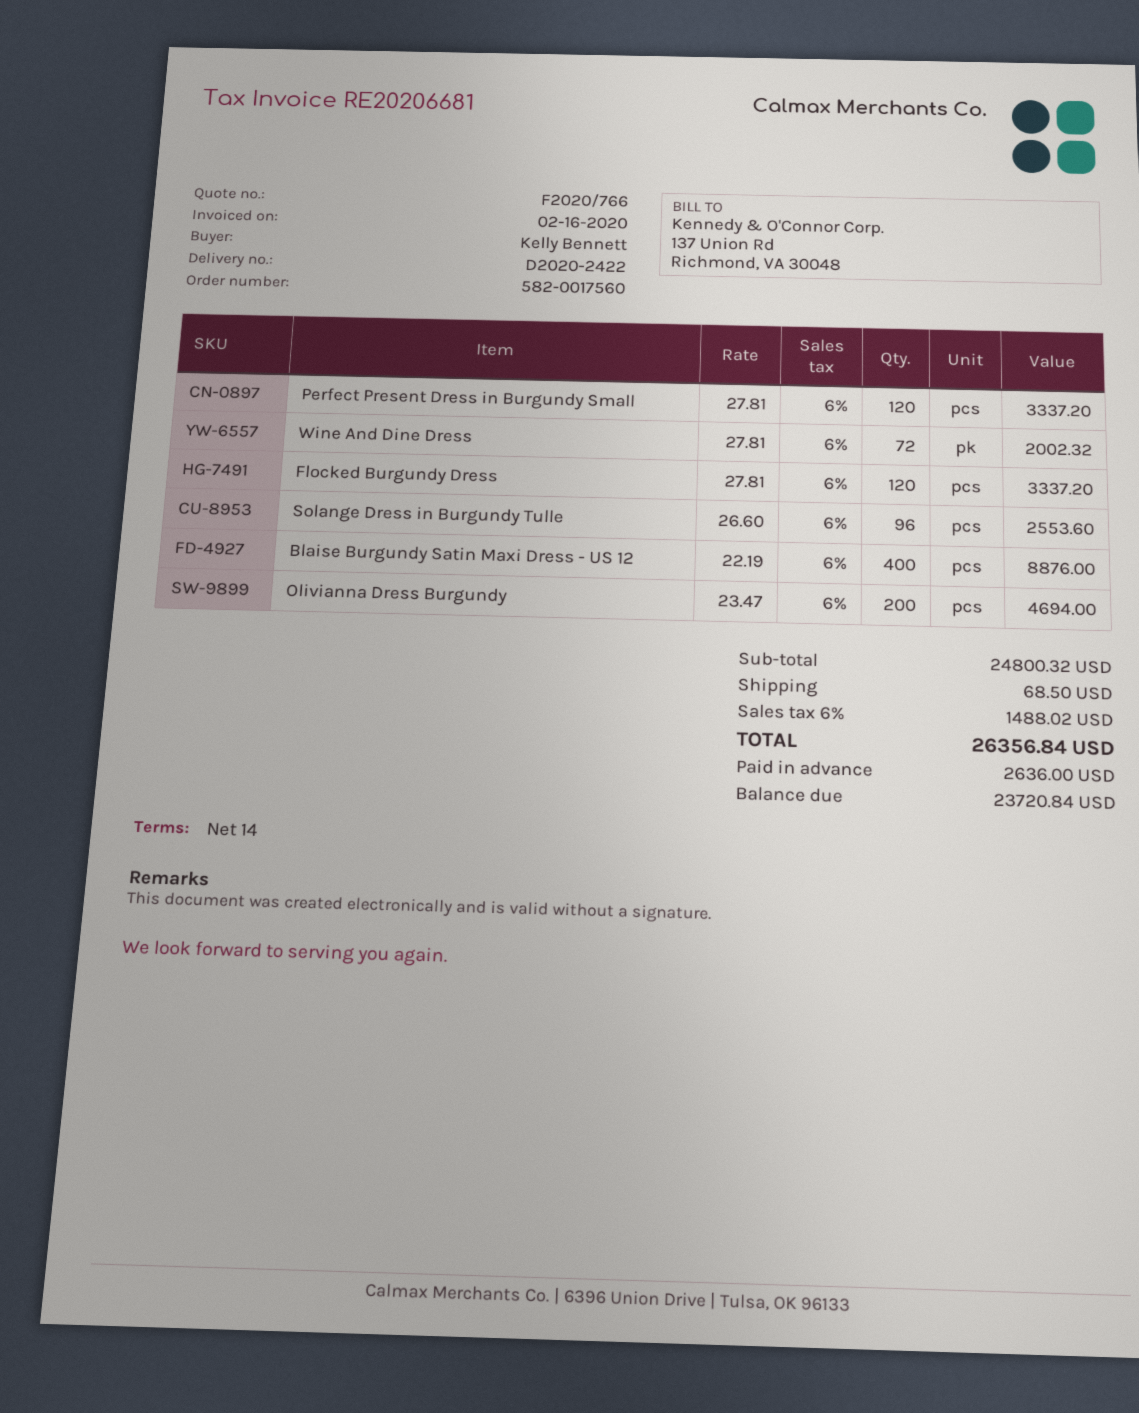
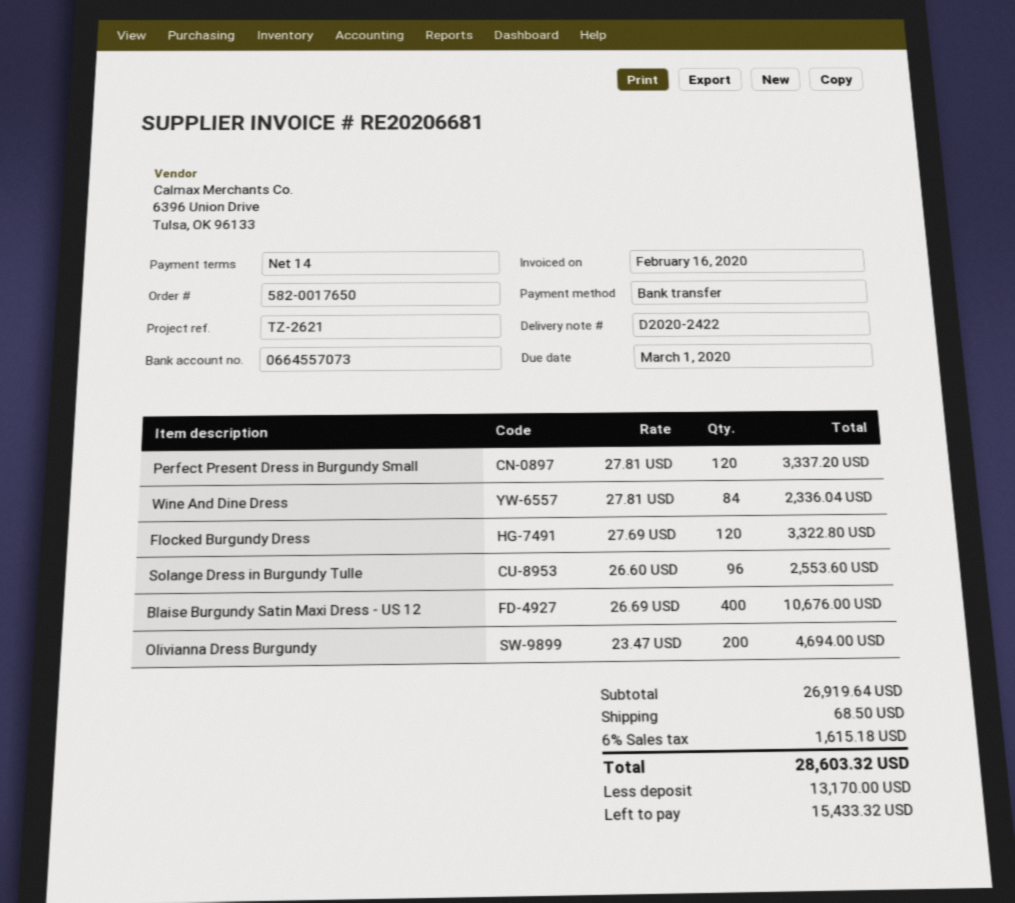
order number: 582-0017560 -> 582-0017650
Wine And Dine Dress: 72 x 27.81 = 2002.32 -> 84 x 27.81 = 2336.04
Flocked Burgundy Dress: 120 x 27.81 = 3337.20 -> 120 x 27.69 = 3322.80
Blaise Burgundy Satin Maxi Dress - US 12: 400 x 22.19 = 8876.00 -> 400 x 26.69 = 10676.00
subtotal: 24800.32 -> 26919.64
tax: 6% = 1488.02 -> 6% = 1615.18
total: 26356.84 -> 28603.32
deposit: 2636.00 -> 13170.00
balance: 23720.84 -> 15433.32

